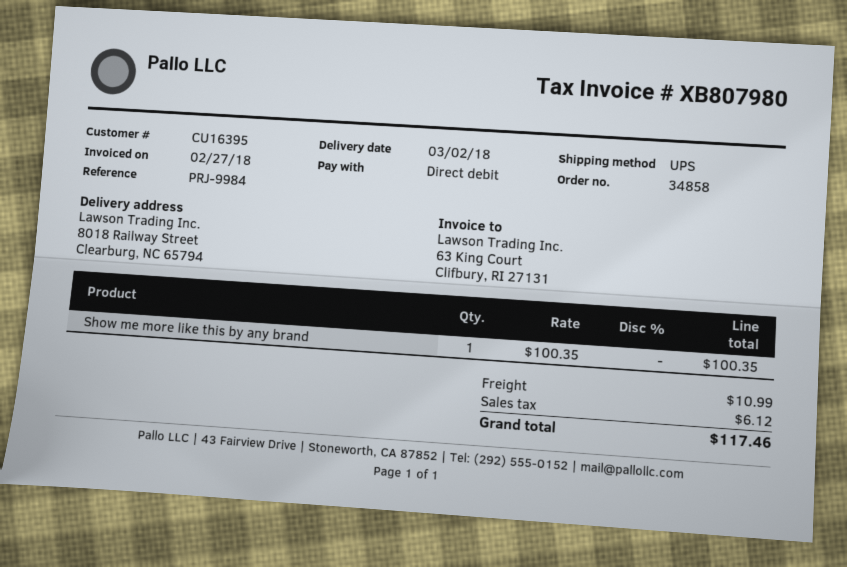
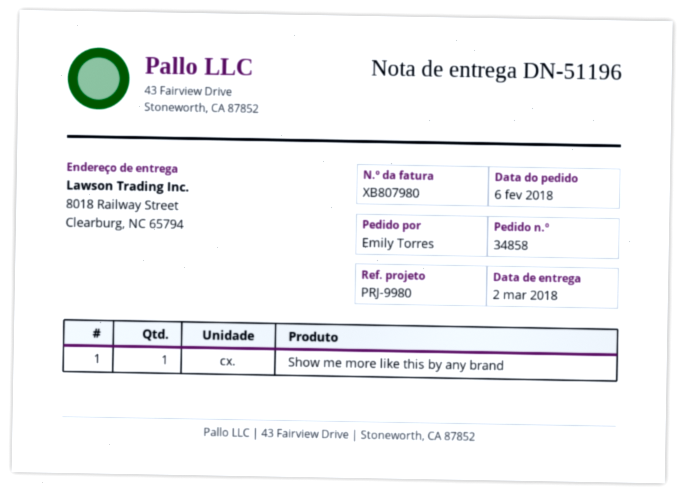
reference: PRJ-9984 -> PRJ-9980

